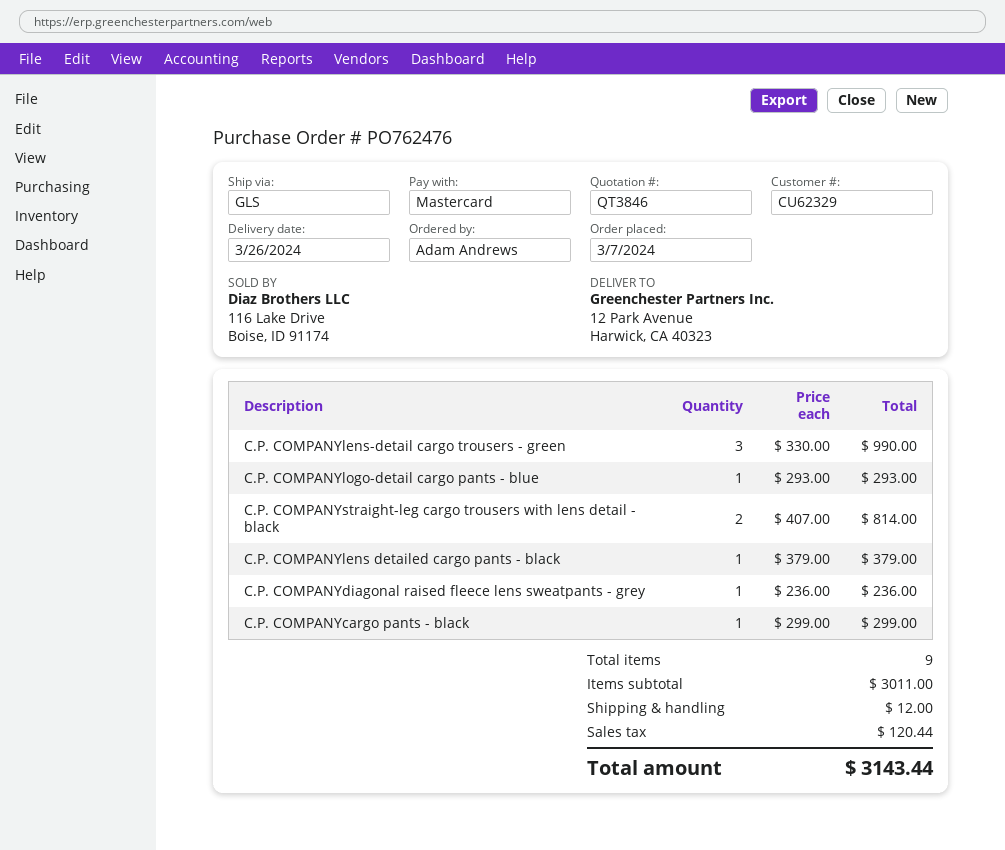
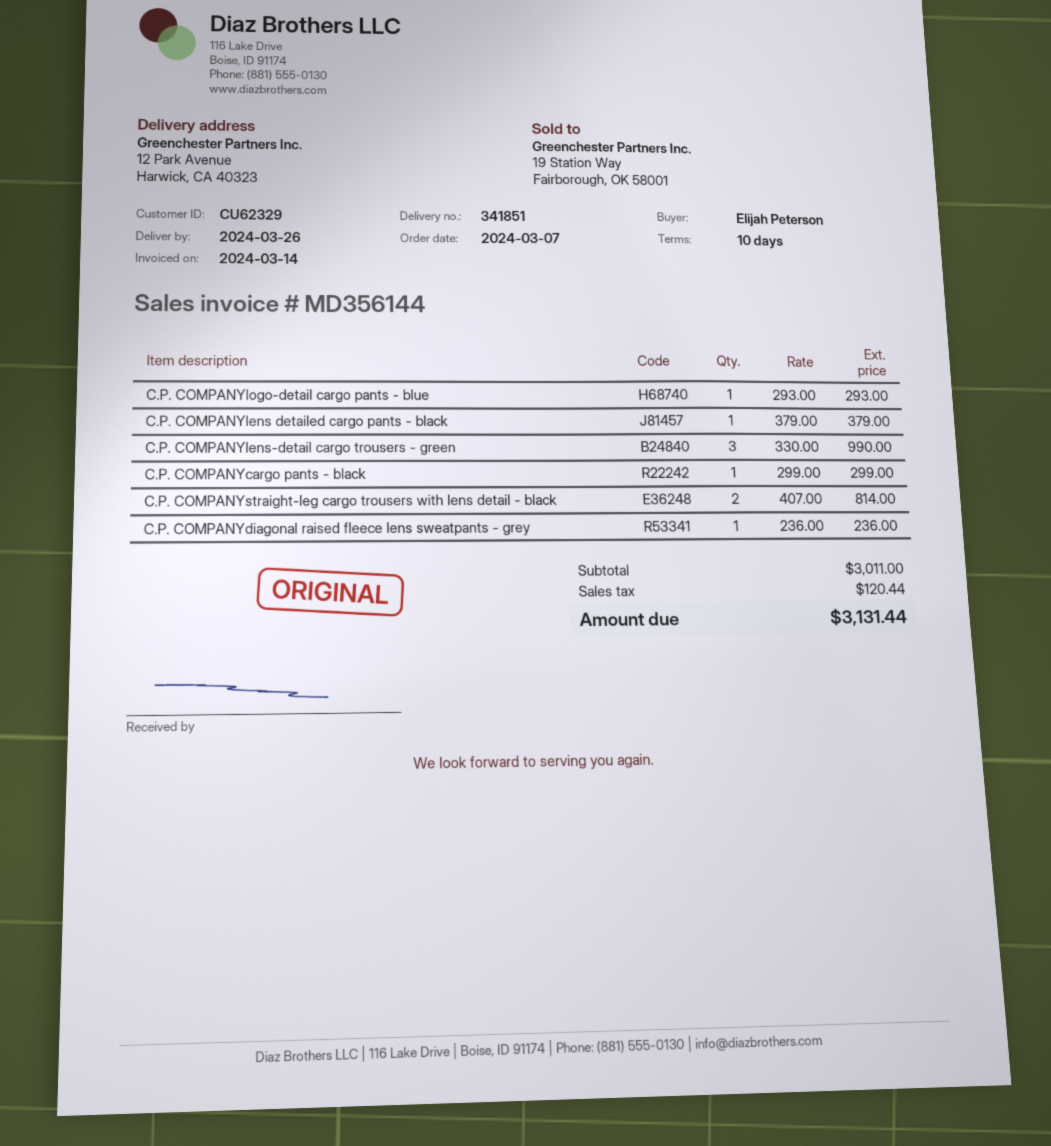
ordered by: Adam Andrews -> Elijah Peterson
shipping: 12.00 -> none
total: 3143.44 -> 3131.44

